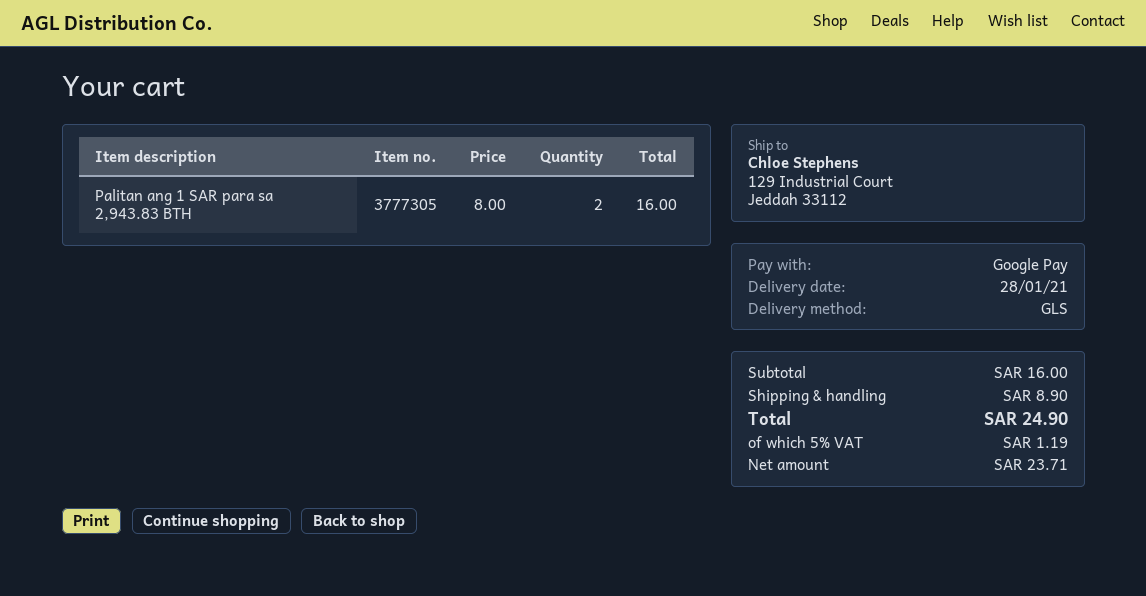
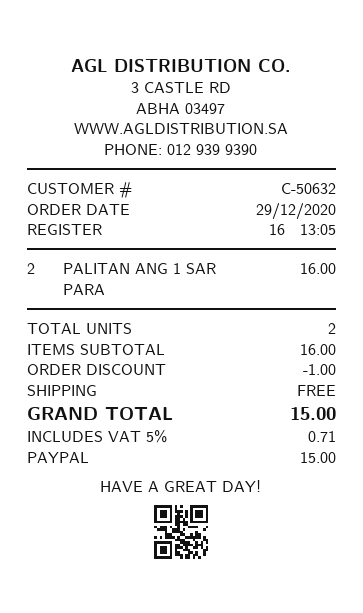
payment method: Google Pay -> PayPal
discount: none -> 1.00
shipping: 8.90 -> 0.00
tax: 5% = 1.19 -> 5% = 0.71
total: 24.90 -> 15.00

